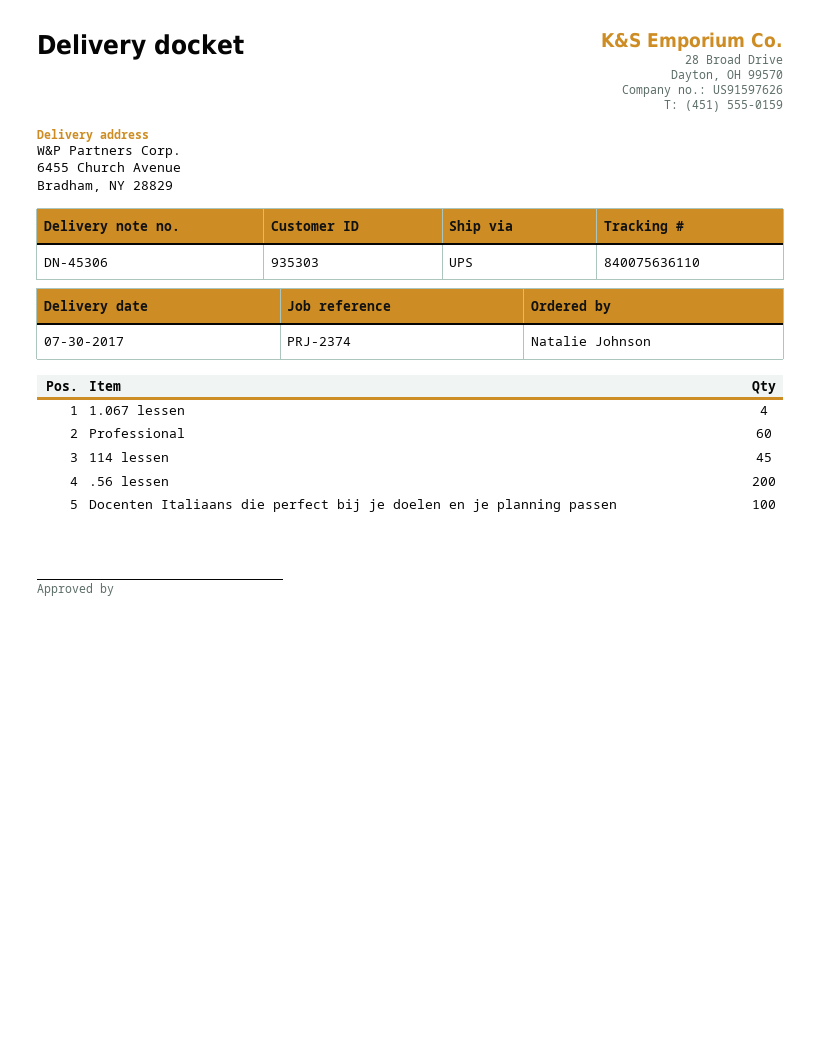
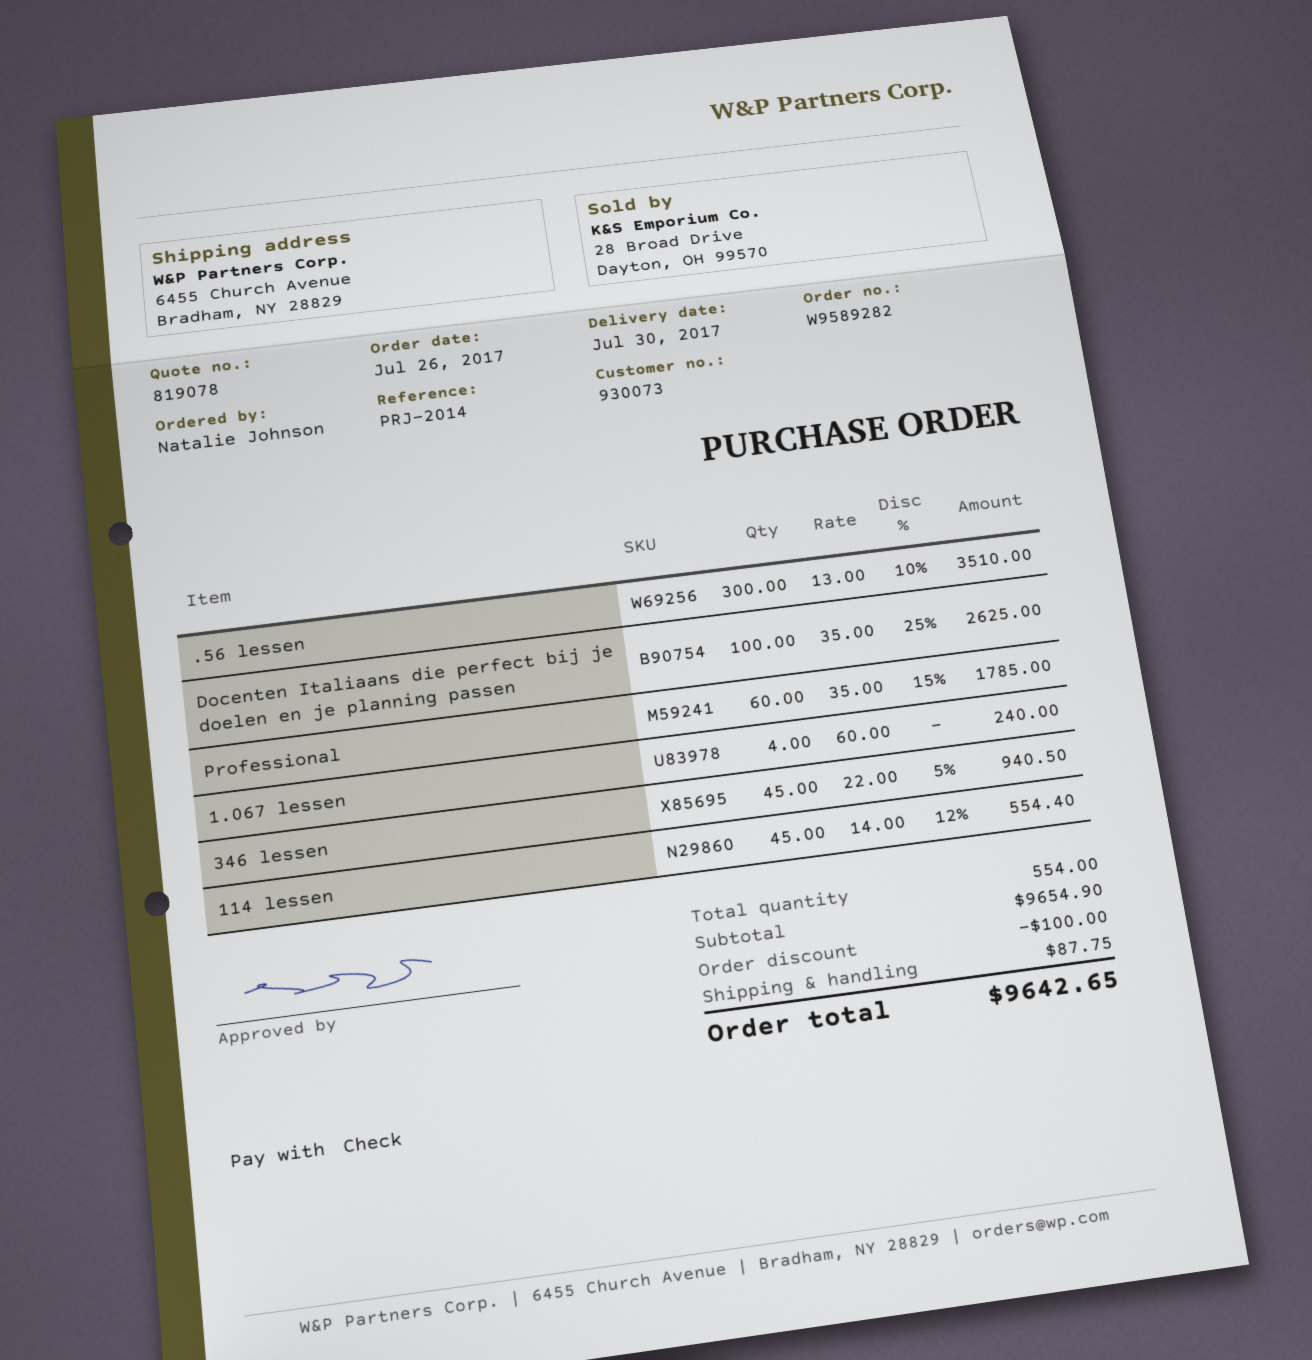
customer number: 935303 -> 930073
reference: PRJ-2374 -> PRJ-2014
.56 lessen: 200 -> 300
346 lessen: none -> 45

